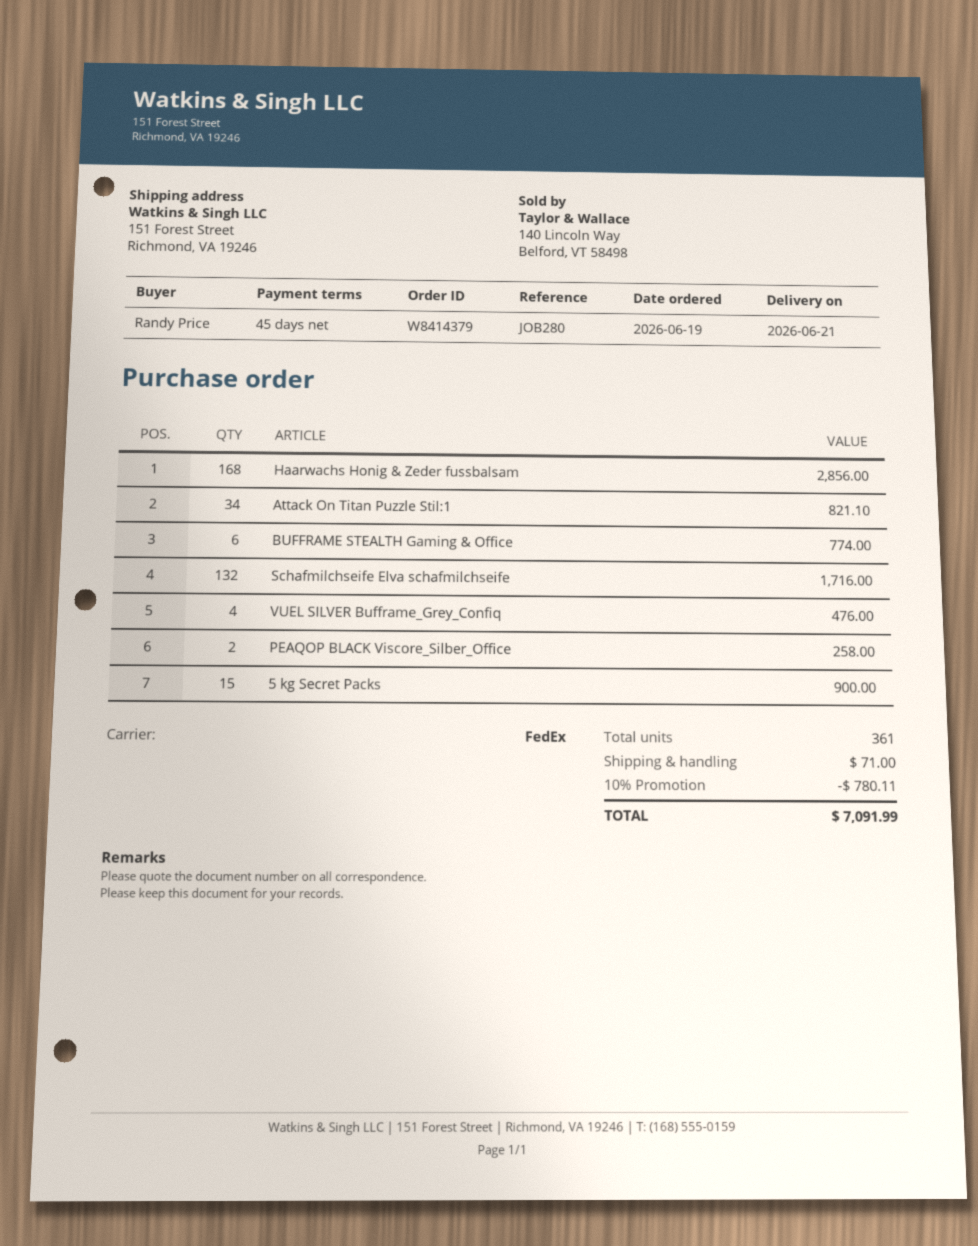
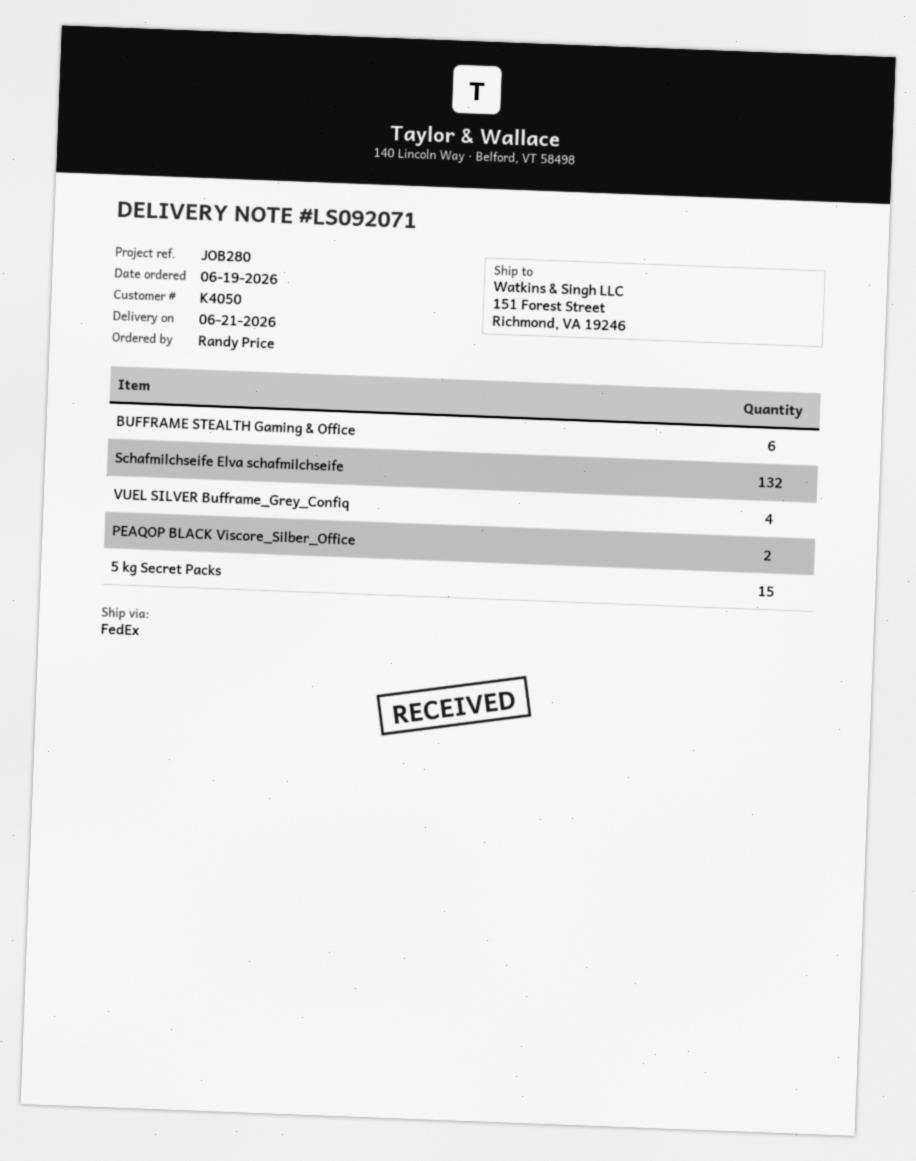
Haarwachs Honig & Zeder fussbalsam: 168 -> none
Attack On Titan Puzzle Stil:1: 34 -> none

